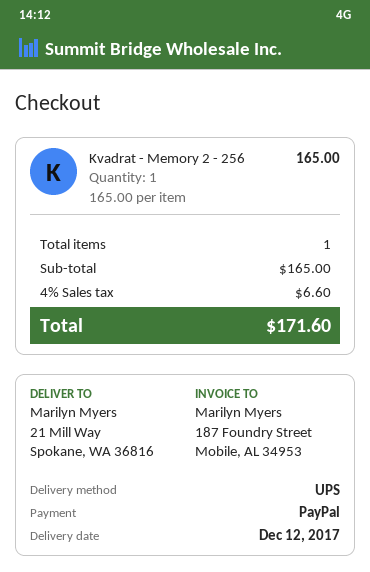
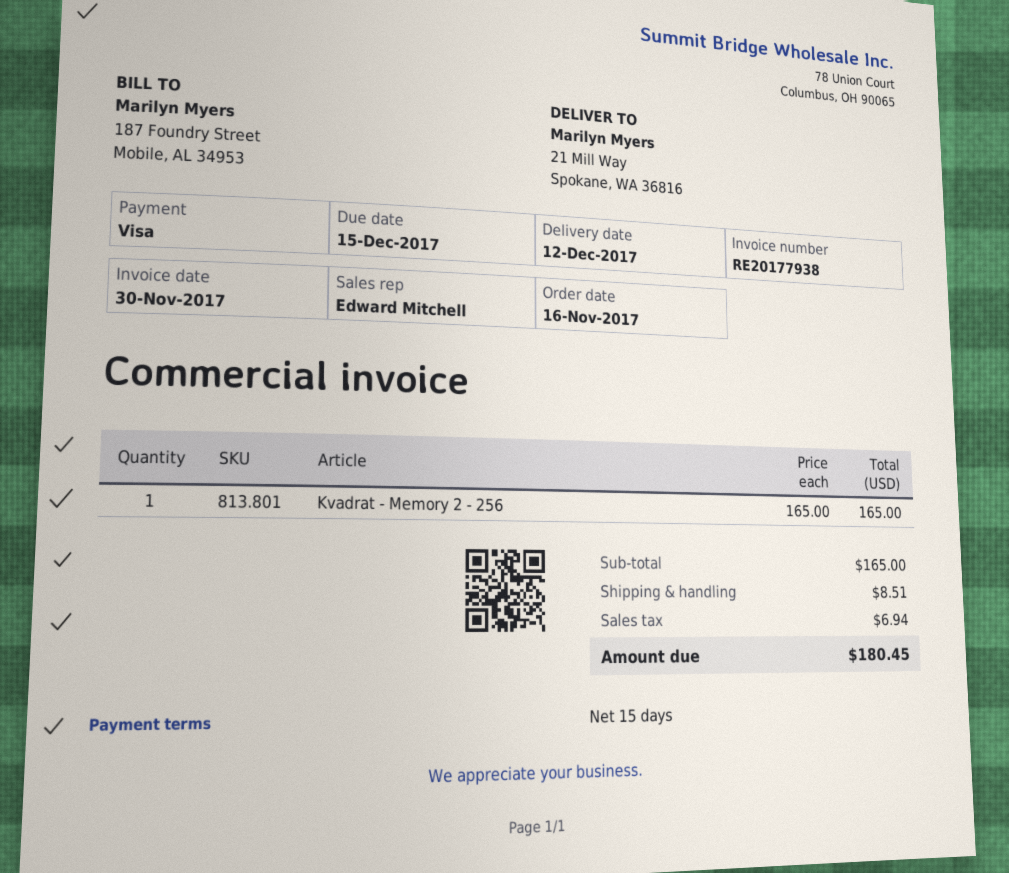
payment method: PayPal -> Visa
shipping: none -> 8.51
tax: 6.60 -> 6.94
total: 171.60 -> 180.45

